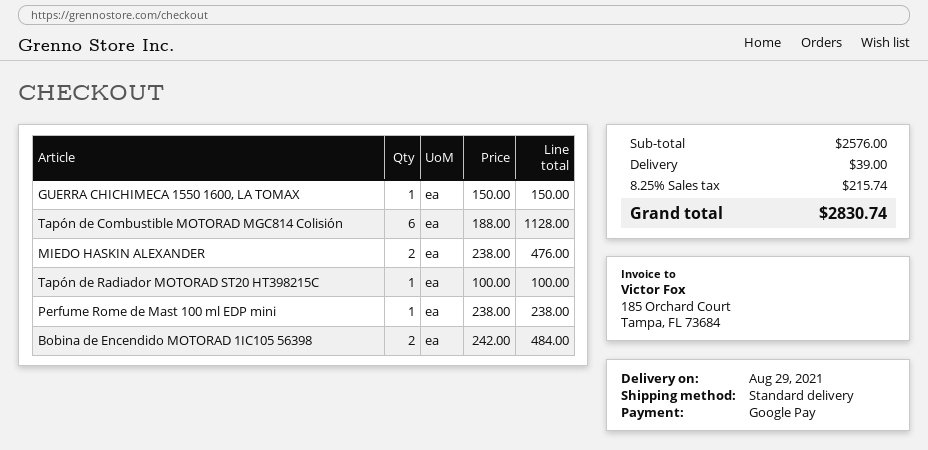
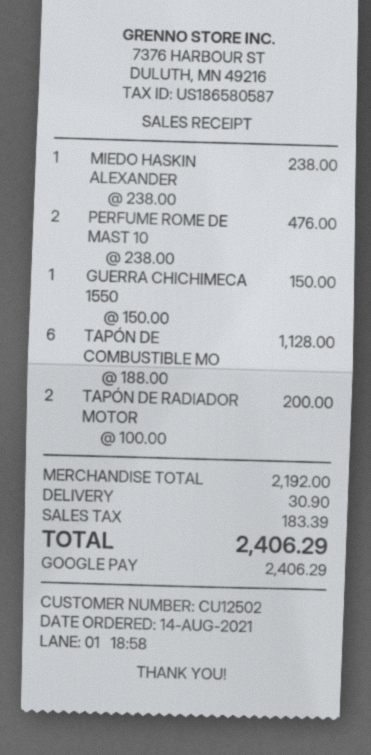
MIEDO HASKIN ALEXANDER: 2 x 238.00 = 476.00 -> 1 x 238.00 = 238.00
Tapón de Radiador MOTORAD ST20 HT398215C: 1 x 100.00 = 100.00 -> 2 x 100.00 = 200.00
Perfume Rome de Mast 100 ml EDP mini: 1 x 238.00 = 238.00 -> 2 x 238.00 = 476.00
Bobina de Encendido MOTORAD 1IC105 56398: 2 x 242.00 = 484.00 -> none
subtotal: 2576.00 -> 2192.00
shipping: 39.00 -> 30.90
tax: 215.74 -> 183.39
total: 2830.74 -> 2406.29

